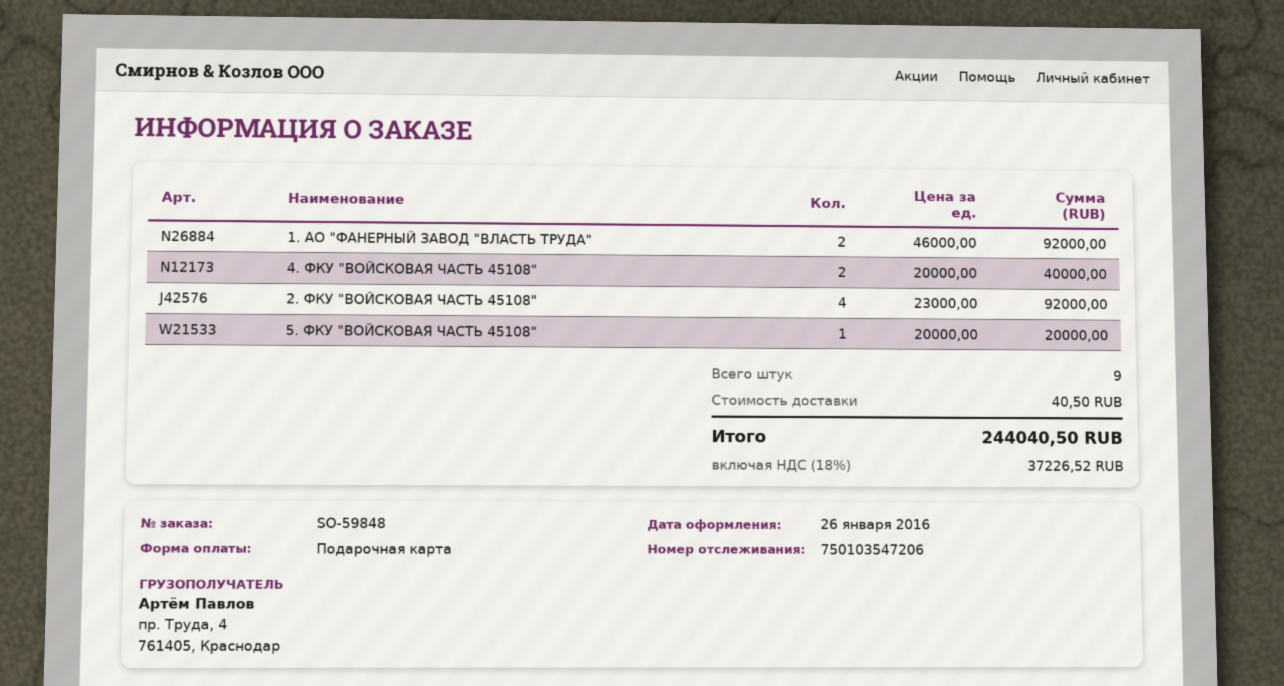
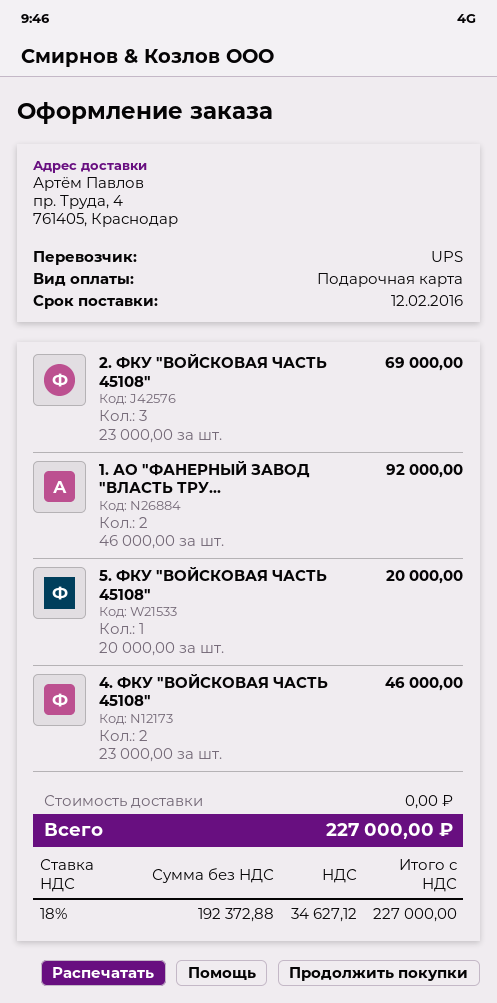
4. ФКУ "ВОЙСКОВАЯ ЧАСТЬ 45108": 2 x 20000.00 = 40000.00 -> 2 x 23000.00 = 46000.00
2. ФКУ "ВОЙСКОВАЯ ЧАСТЬ 45108": 4 x 23000.00 = 92000.00 -> 3 x 23000.00 = 69000.00
shipping: 40.50 -> 0.00
tax: 18% = 37226.52 -> 18% = 34627.12
total: 244040.50 -> 227000.00

